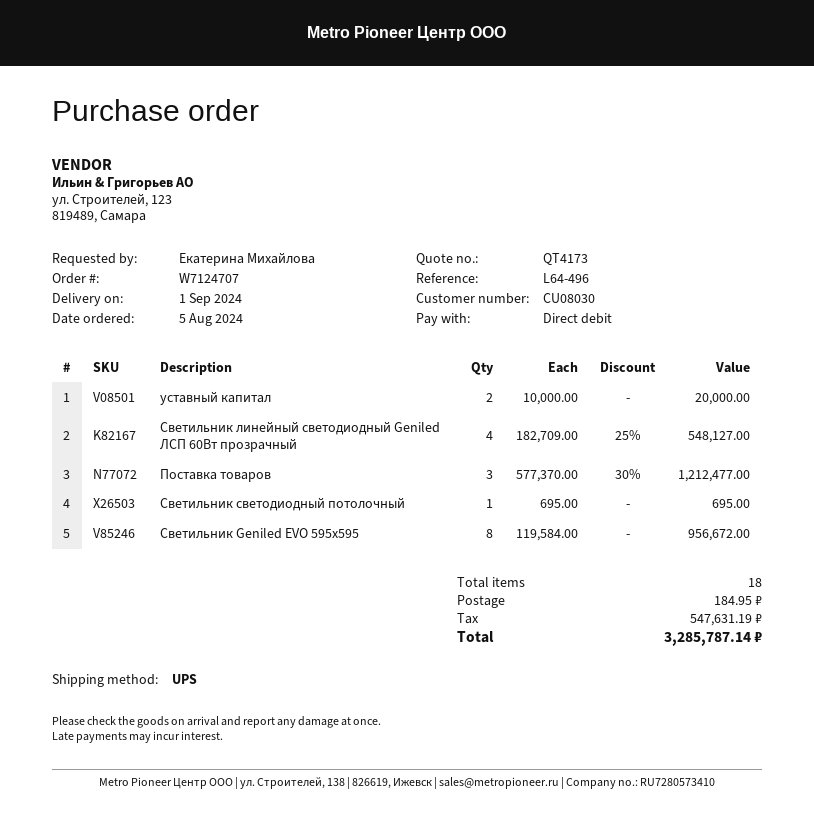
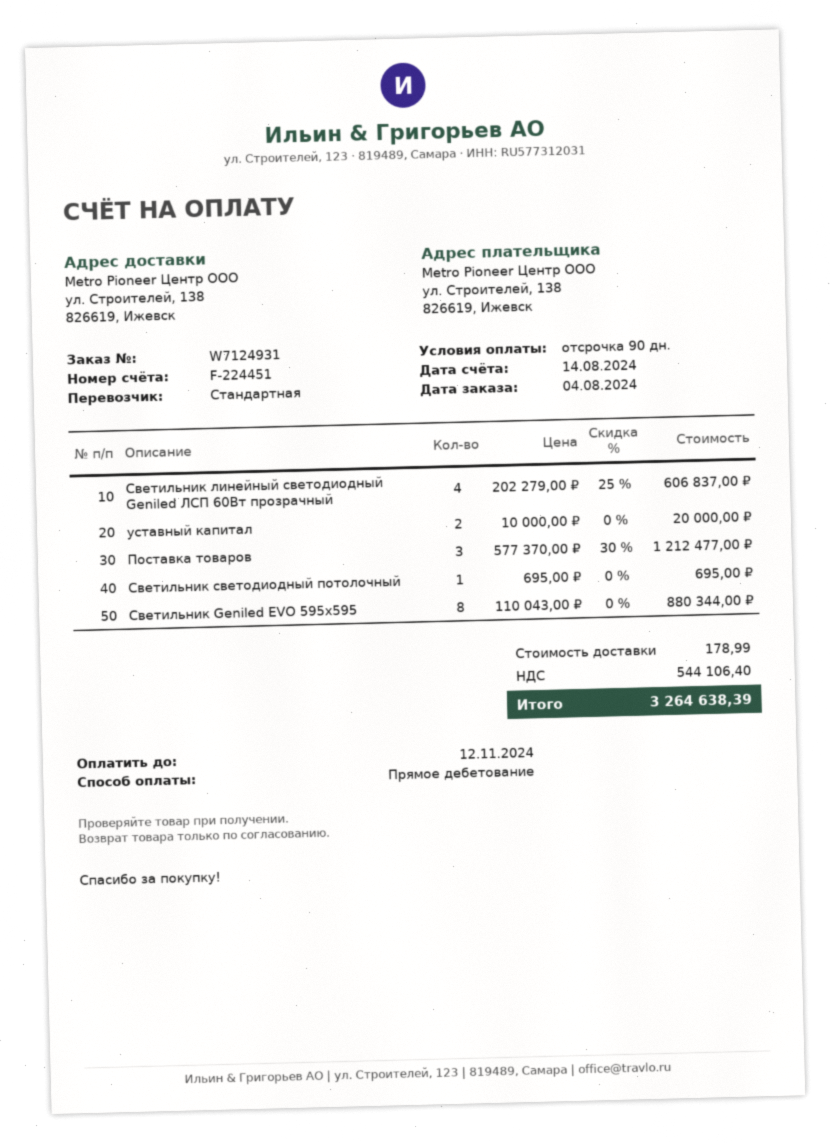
order number: W7124707 -> W7124931
order date: 2024-08-05 -> 2024-08-04
shipping method: UPS -> standard
Светильник линейный светодиодный Gеniled ЛСП 60Вт прозрачный: 4 x 182709.00 - 25% = 548127.00 -> 4 x 202279.00 - 25% = 606837.00
Светильник Geniled EVO 595х595: 8 x 119584.00 = 956672.00 -> 8 x 110043.00 = 880344.00
shipping: 184.95 -> 178.99
tax: 547631.19 -> 544106.40
total: 3285787.14 -> 3264638.39

